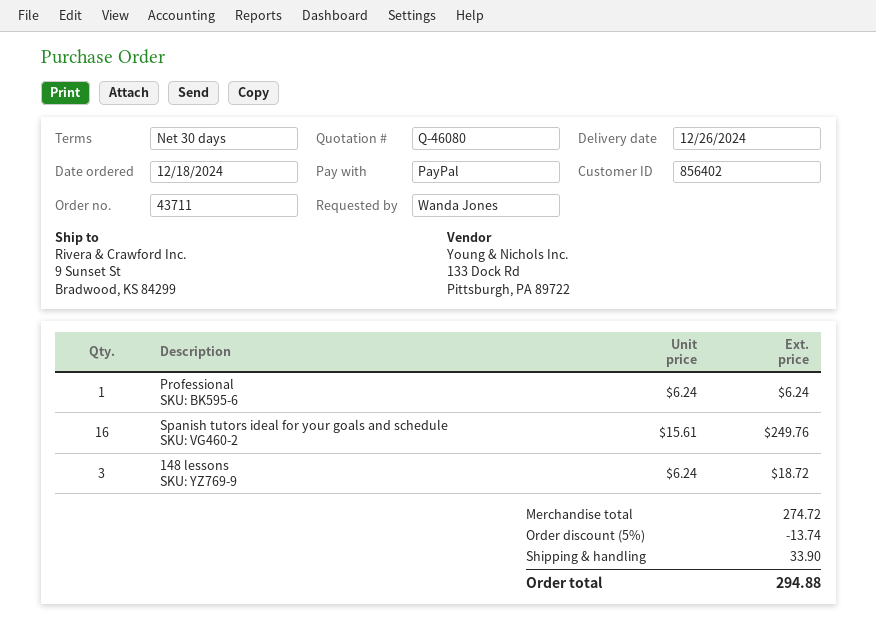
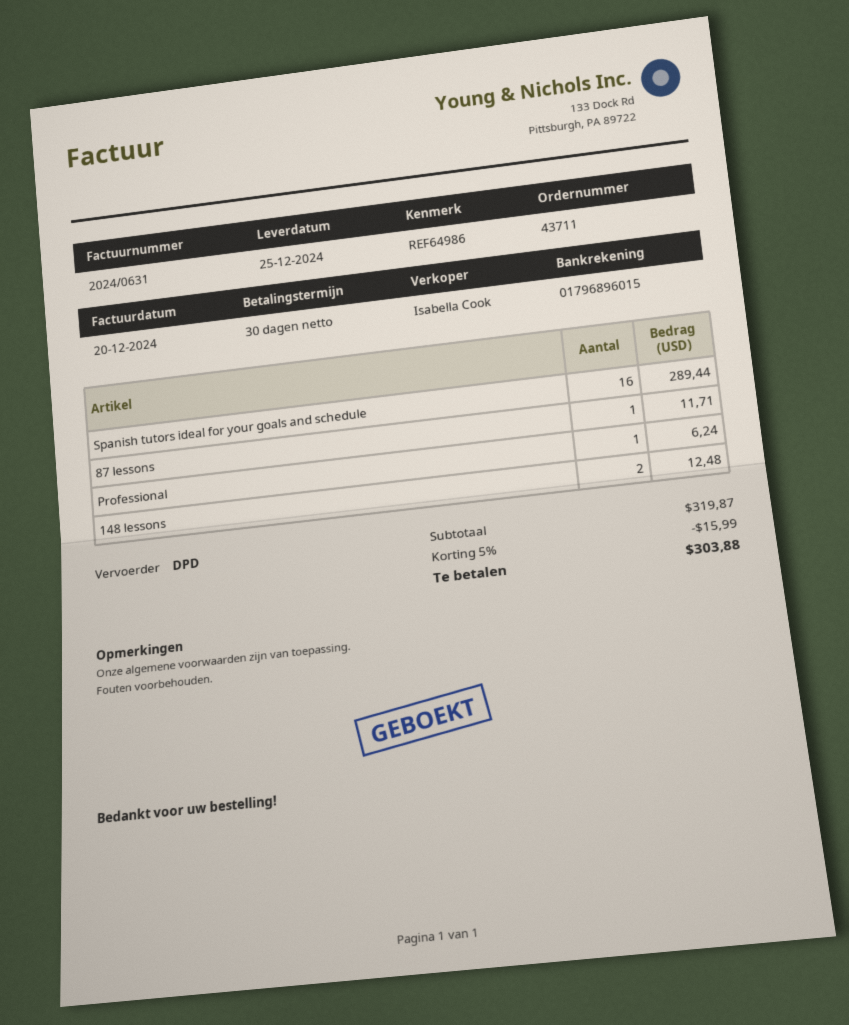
delivery date: 2024-12-26 -> 2024-12-25
Spanish tutors ideal for your goals and schedule: 16 for 249.76 -> 16 for 289.44
148 lessons: 3 for 18.72 -> 2 for 12.48
87 lessons: none -> 1 for 11.71
subtotal: 274.72 -> 319.87
discount: 5% = 13.74 -> 5% = 15.99
shipping: 33.90 -> none
total: 294.88 -> 303.88

